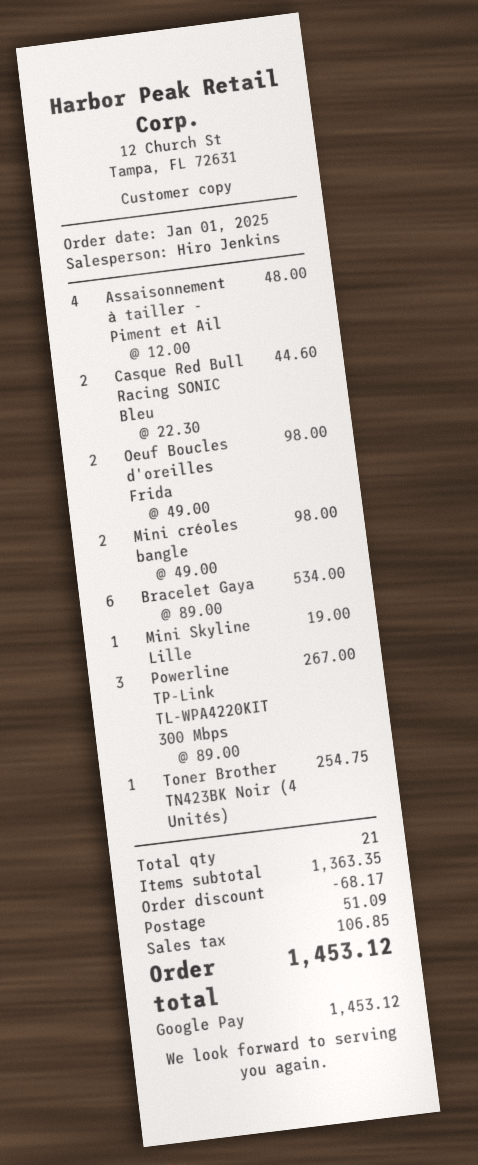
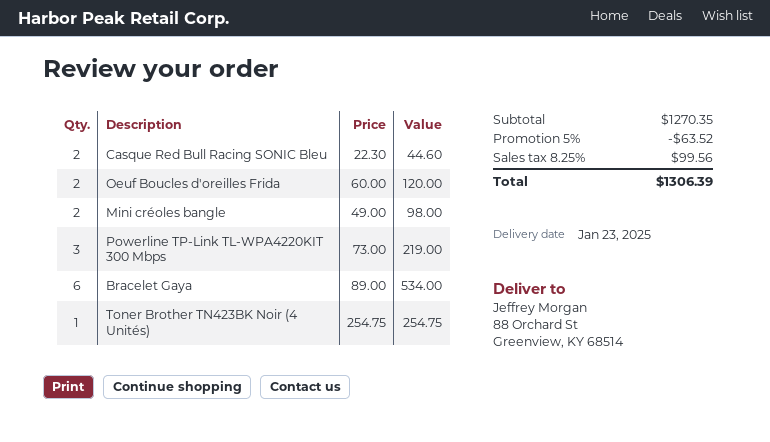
Assaisonnement à tailler - Piment et Ail: 4 x 12.00 = 48.00 -> none
Oeuf Boucles d'oreilles Frida: 2 x 49.00 = 98.00 -> 2 x 60.00 = 120.00
Mini Skyline Lille: 1 x 19.00 = 19.00 -> none
Powerline TP-Link TL-WPA4220KIT 300 Mbps: 3 x 89.00 = 267.00 -> 3 x 73.00 = 219.00
subtotal: 1363.35 -> 1270.35
discount: 68.17 -> 63.52
shipping: 51.09 -> none
tax: 106.85 -> 99.56
total: 1453.12 -> 1306.39

